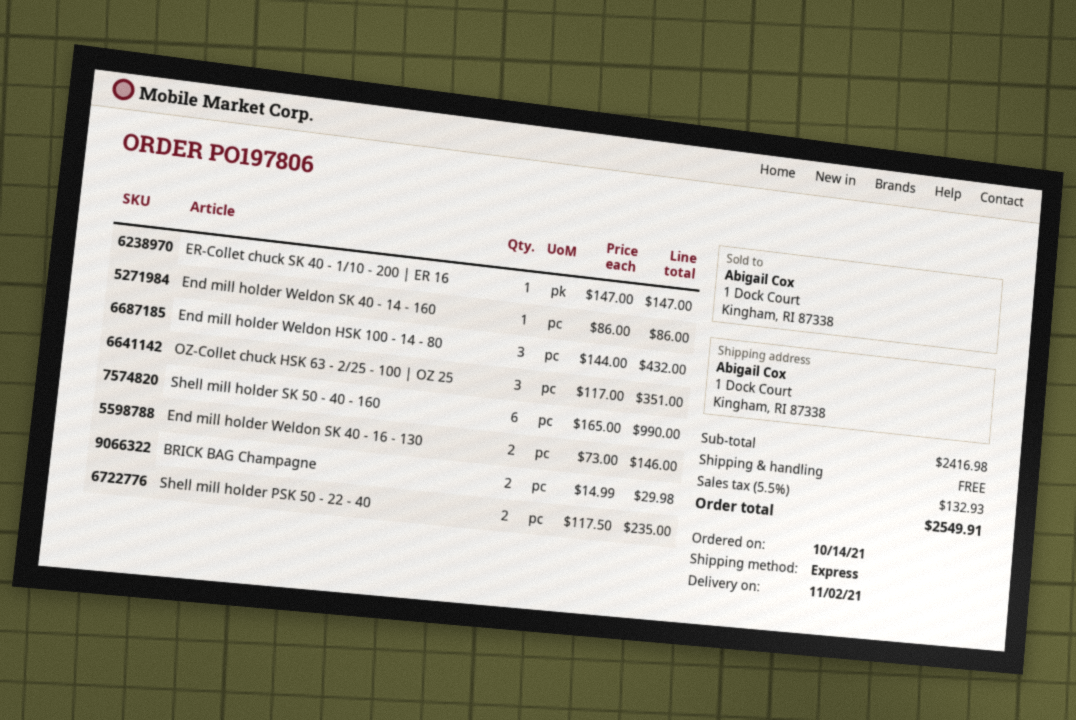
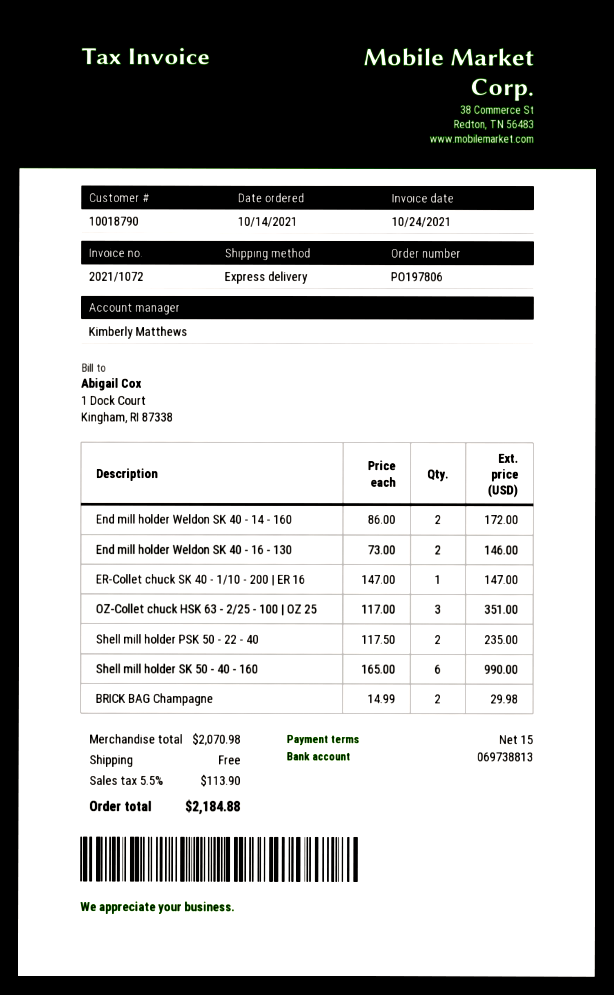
End mill holder Weldon SK 40 - 14 - 160: 1 x 86.00 = 86.00 -> 2 x 86.00 = 172.00
End mill holder Weldon HSK 100 - 14 - 80: 3 x 144.00 = 432.00 -> none
subtotal: 2416.98 -> 2070.98
tax: 5.5% = 132.93 -> 5.5% = 113.90
total: 2549.91 -> 2184.88

